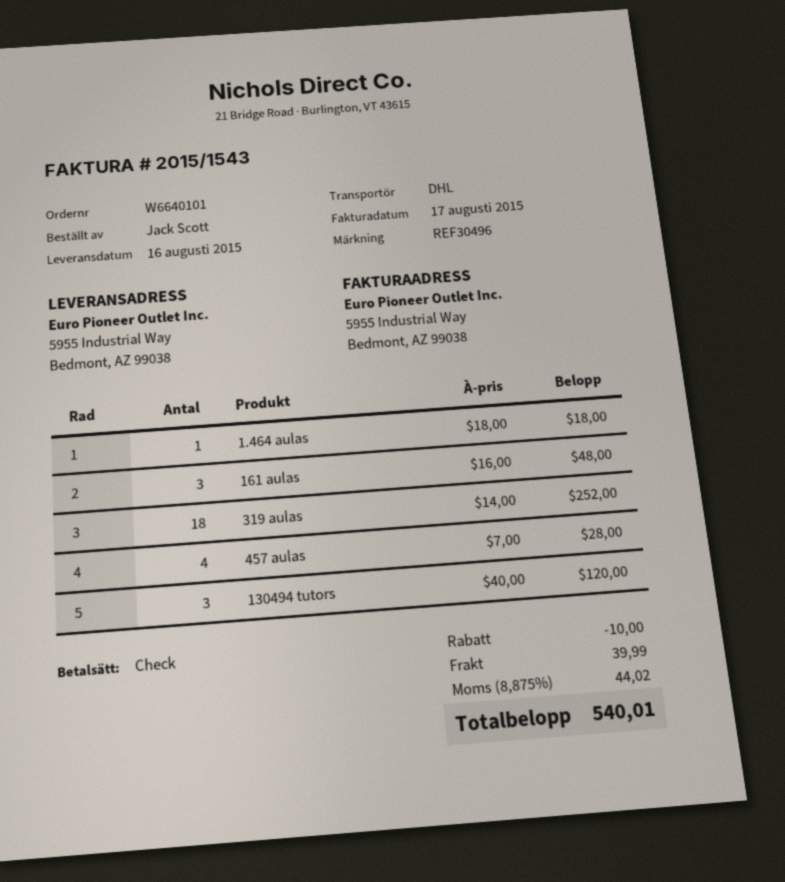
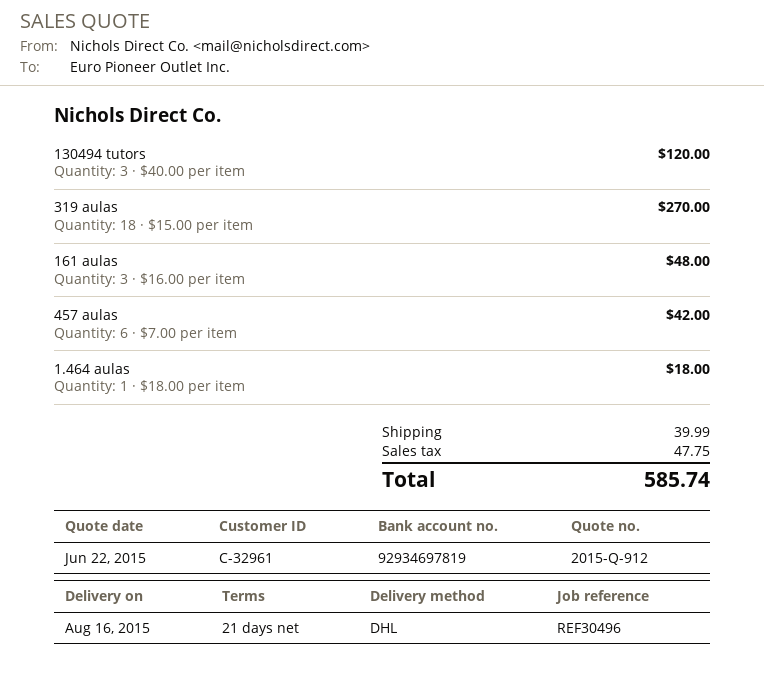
319 aulas: 18 x 14.00 = 252.00 -> 18 x 15.00 = 270.00
457 aulas: 4 x 7.00 = 28.00 -> 6 x 7.00 = 42.00
discount: 10.00 -> none
tax: 44.02 -> 47.75
total: 540.01 -> 585.74

